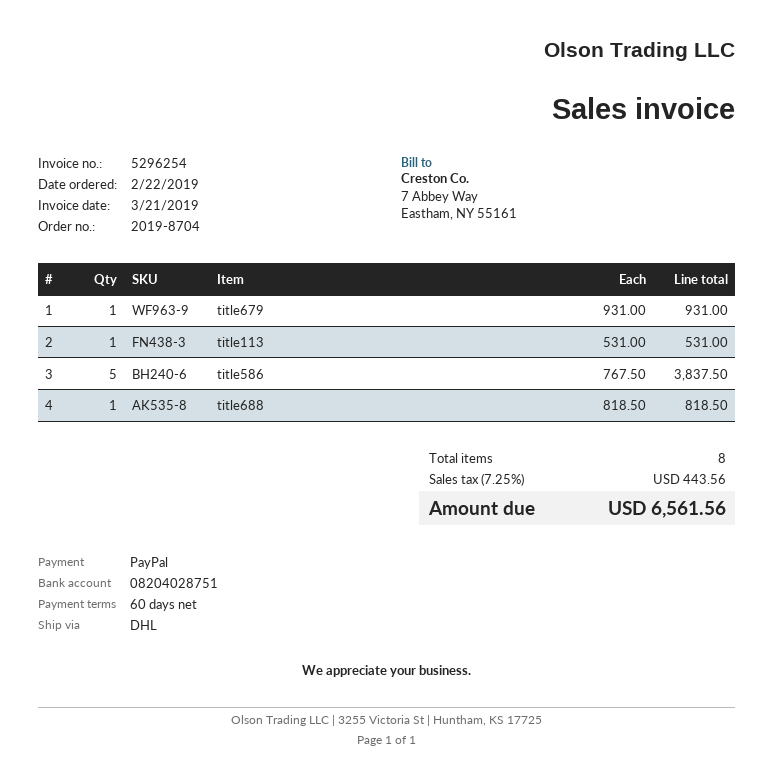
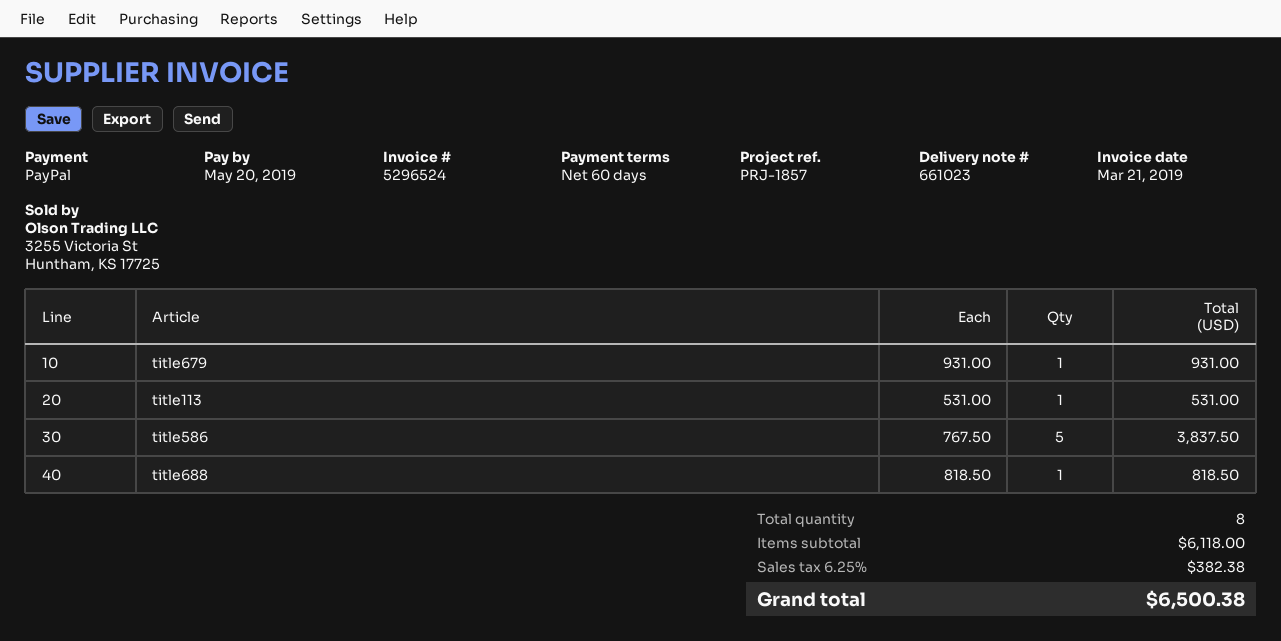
invoice number: 5296254 -> 5296524
tax: 7.25% = 443.56 -> 6.25% = 382.38
total: 6561.56 -> 6500.38

